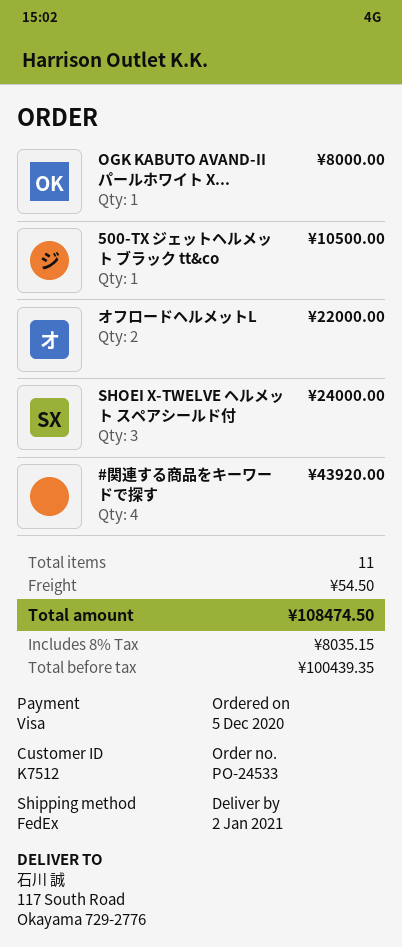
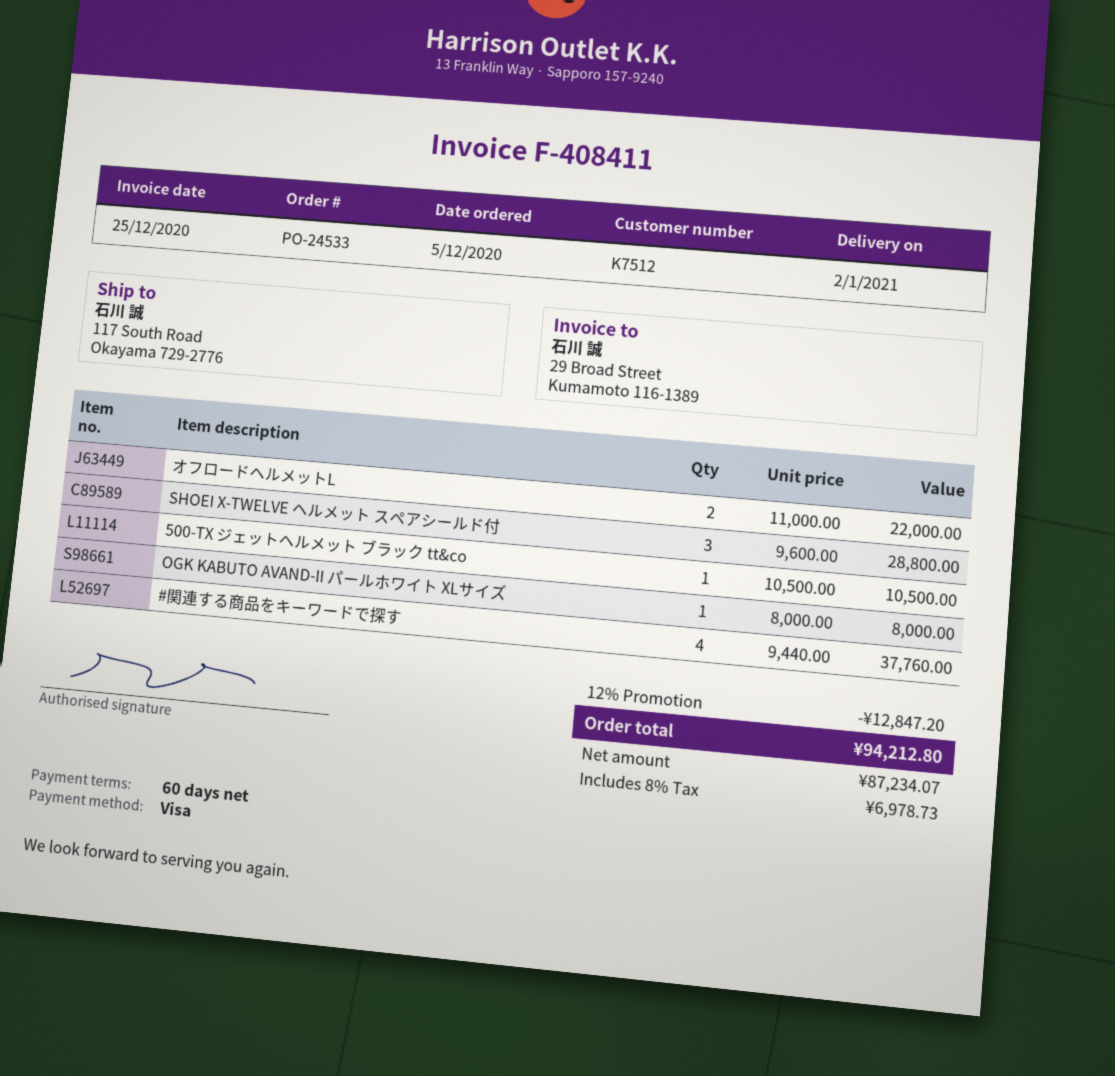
SHOEI X-TWELVE ヘルメット スペアシールド付: 3 for 24000.00 -> 3 for 28800.00
#関連する商品をキーワードで探す: 4 for 43920.00 -> 4 for 37760.00
discount: none -> 12% = 12847.20
shipping: 54.50 -> none
net: 100439.35 -> 87234.07
tax: 8% = 8035.15 -> 8% = 6978.73
total: 108474.50 -> 94212.80

